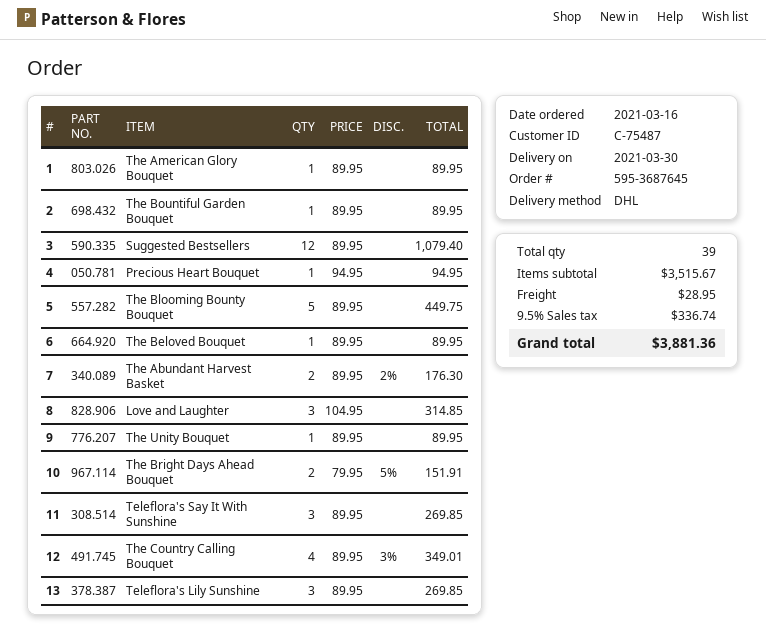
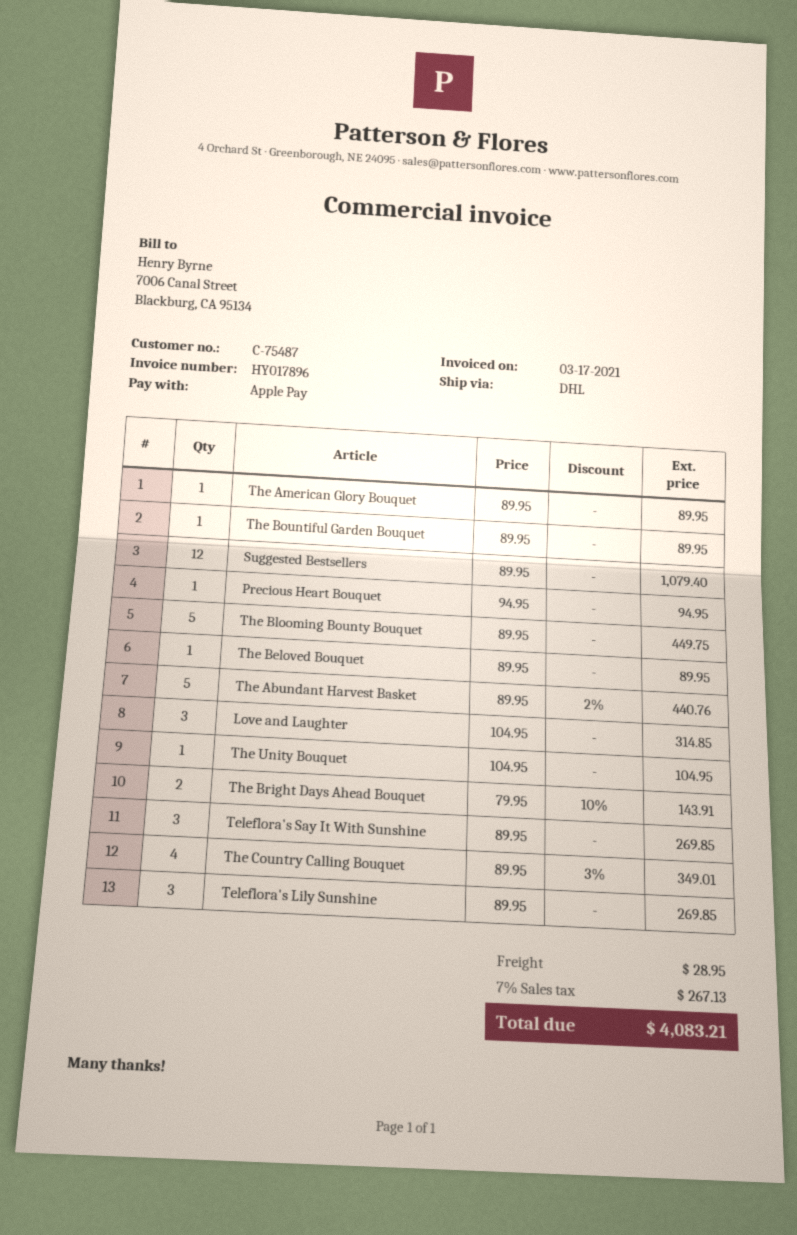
The Abundant Harvest Basket: 2 x 89.95 - 2% = 176.30 -> 5 x 89.95 - 2% = 440.76
The Unity Bouquet: 1 x 89.95 = 89.95 -> 1 x 104.95 = 104.95
The Bright Days Ahead Bouquet: 2 x 79.95 - 5% = 151.91 -> 2 x 79.95 - 10% = 143.91
tax: 9.5% = 336.74 -> 7% = 267.13
total: 3881.36 -> 4083.21

